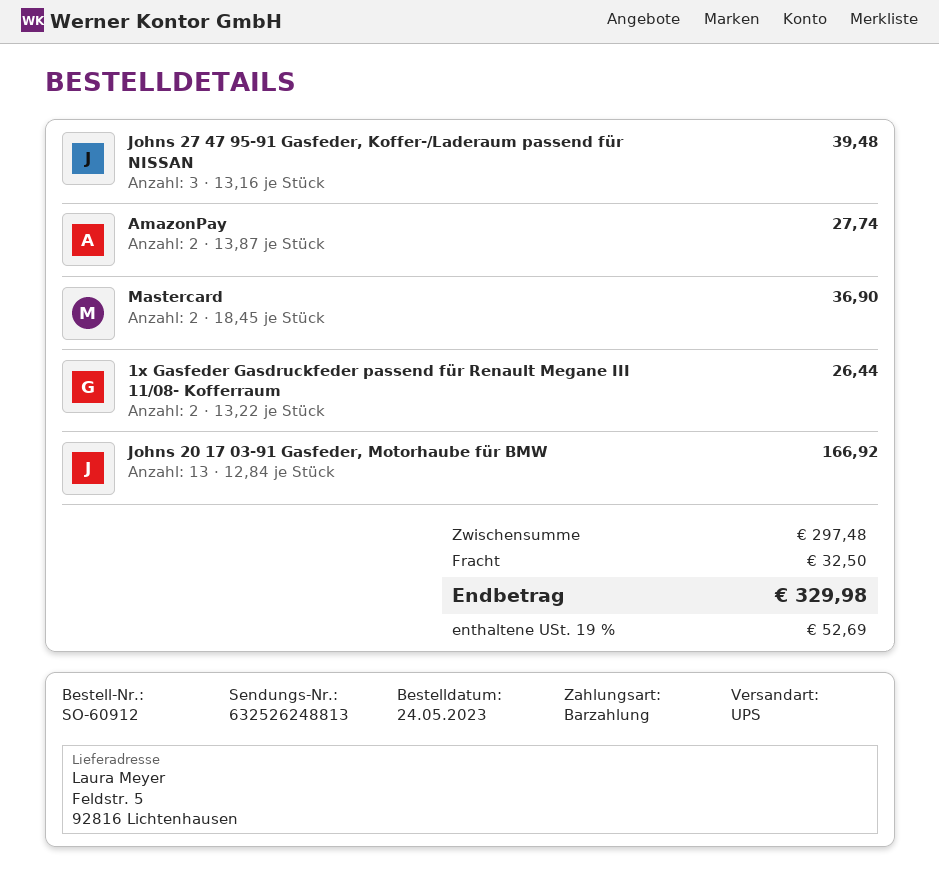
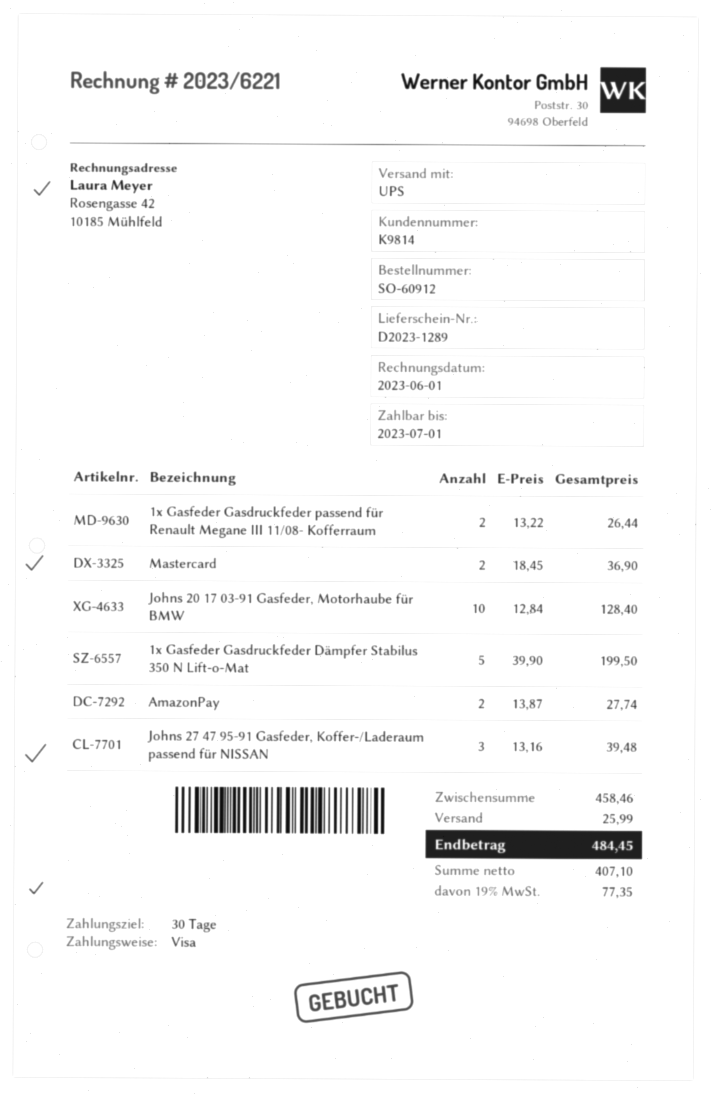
payment method: cash -> Visa
Johns 20 17 03-91 Gasfeder, Motorhaube für BMW: 13 x 12.84 = 166.92 -> 10 x 12.84 = 128.40
1x Gasfeder Gasdruckfeder Dämpfer Stabilus 350 N Lift-o-Mat: none -> 5 x 39.90 = 199.50
subtotal: 297.48 -> 458.46
shipping: 32.50 -> 25.99
tax: 19% = 52.69 -> 19% = 77.35
total: 329.98 -> 484.45

